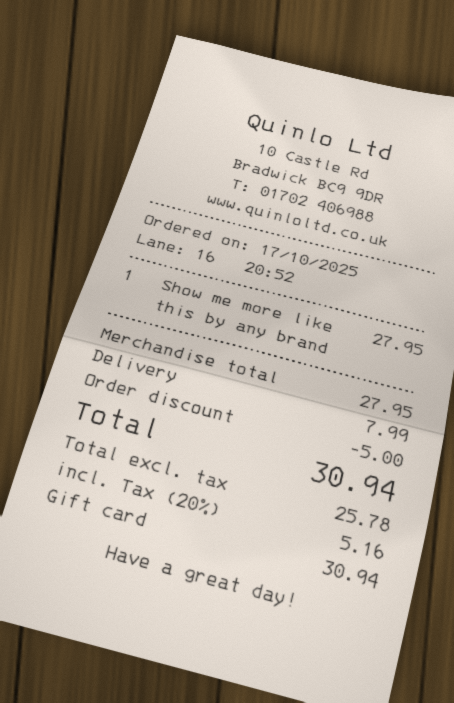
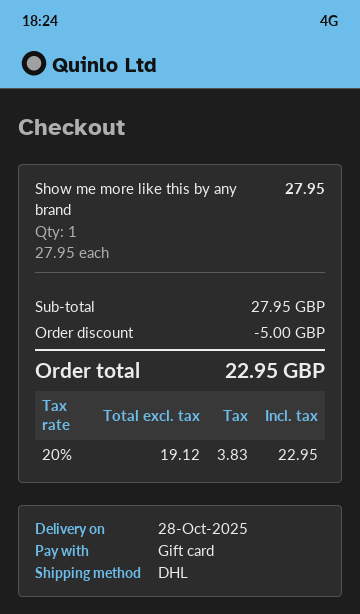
shipping: 7.99 -> none
net: 25.78 -> 19.12
tax: 20% = 5.16 -> 20% = 3.83
total: 30.94 -> 22.95

